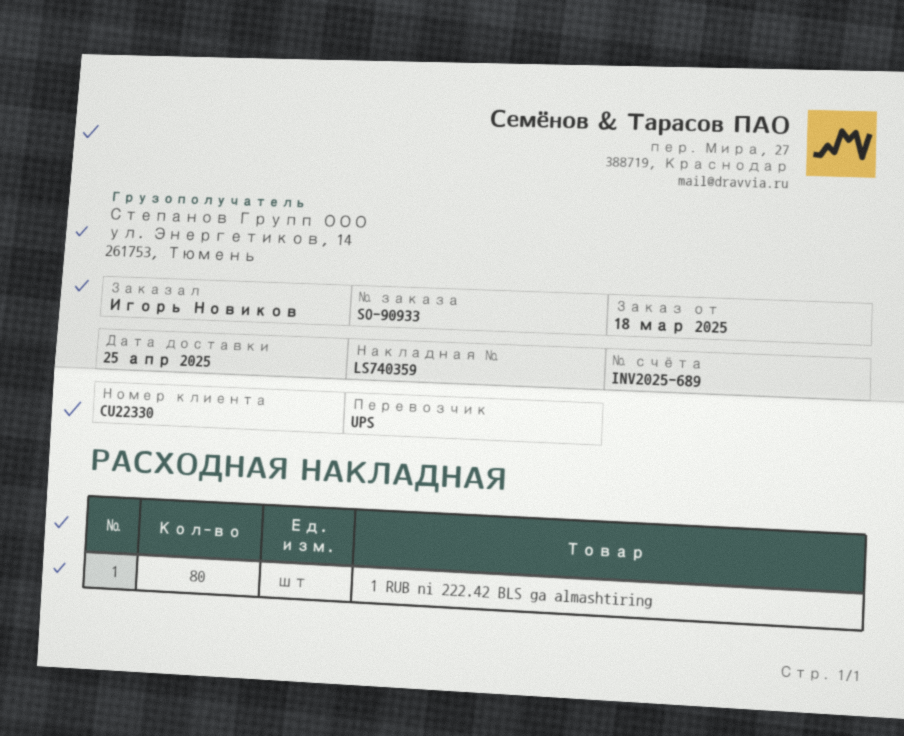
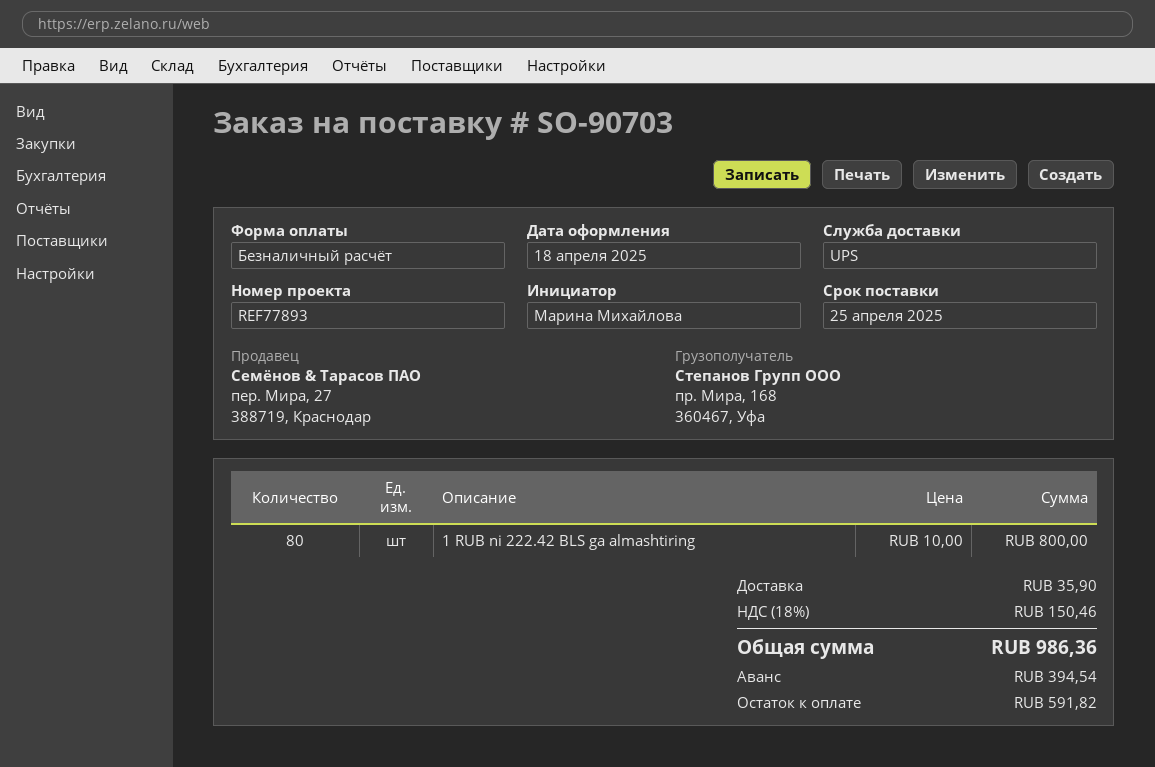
order number: SO-90933 -> SO-90703
order date: 2025-03-18 -> 2025-04-18
ordered by: Игорь Новиков -> Марина Михайлова
ship to: ул. Энергетиков, 14, 261753, Тюмень -> пр. Мира, 168, 360467, Уфа

